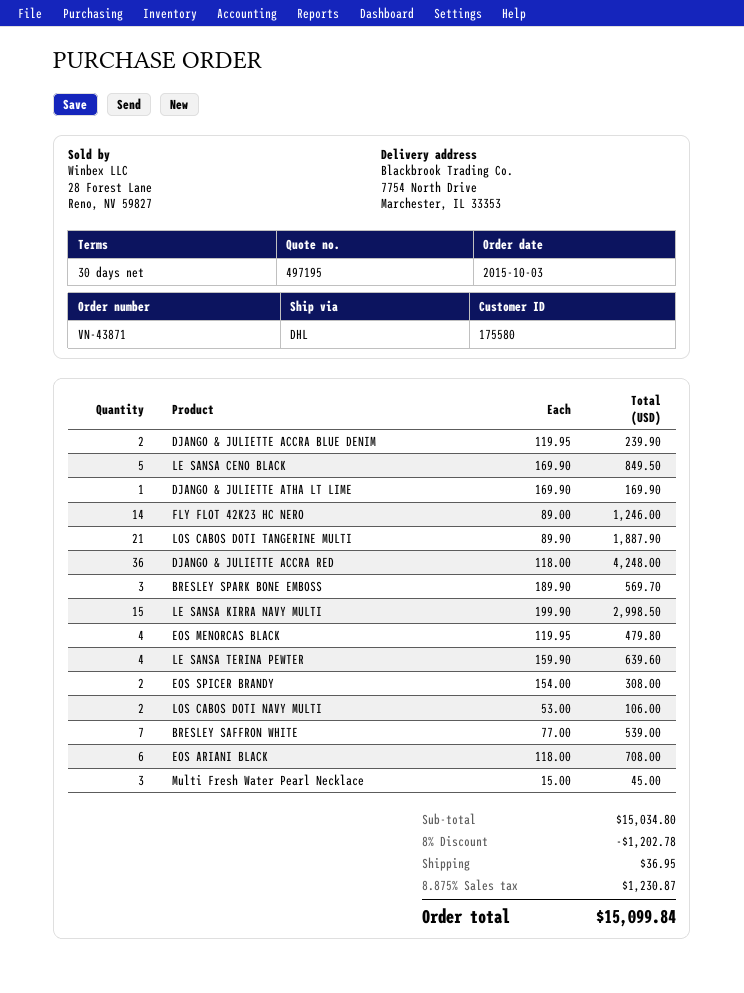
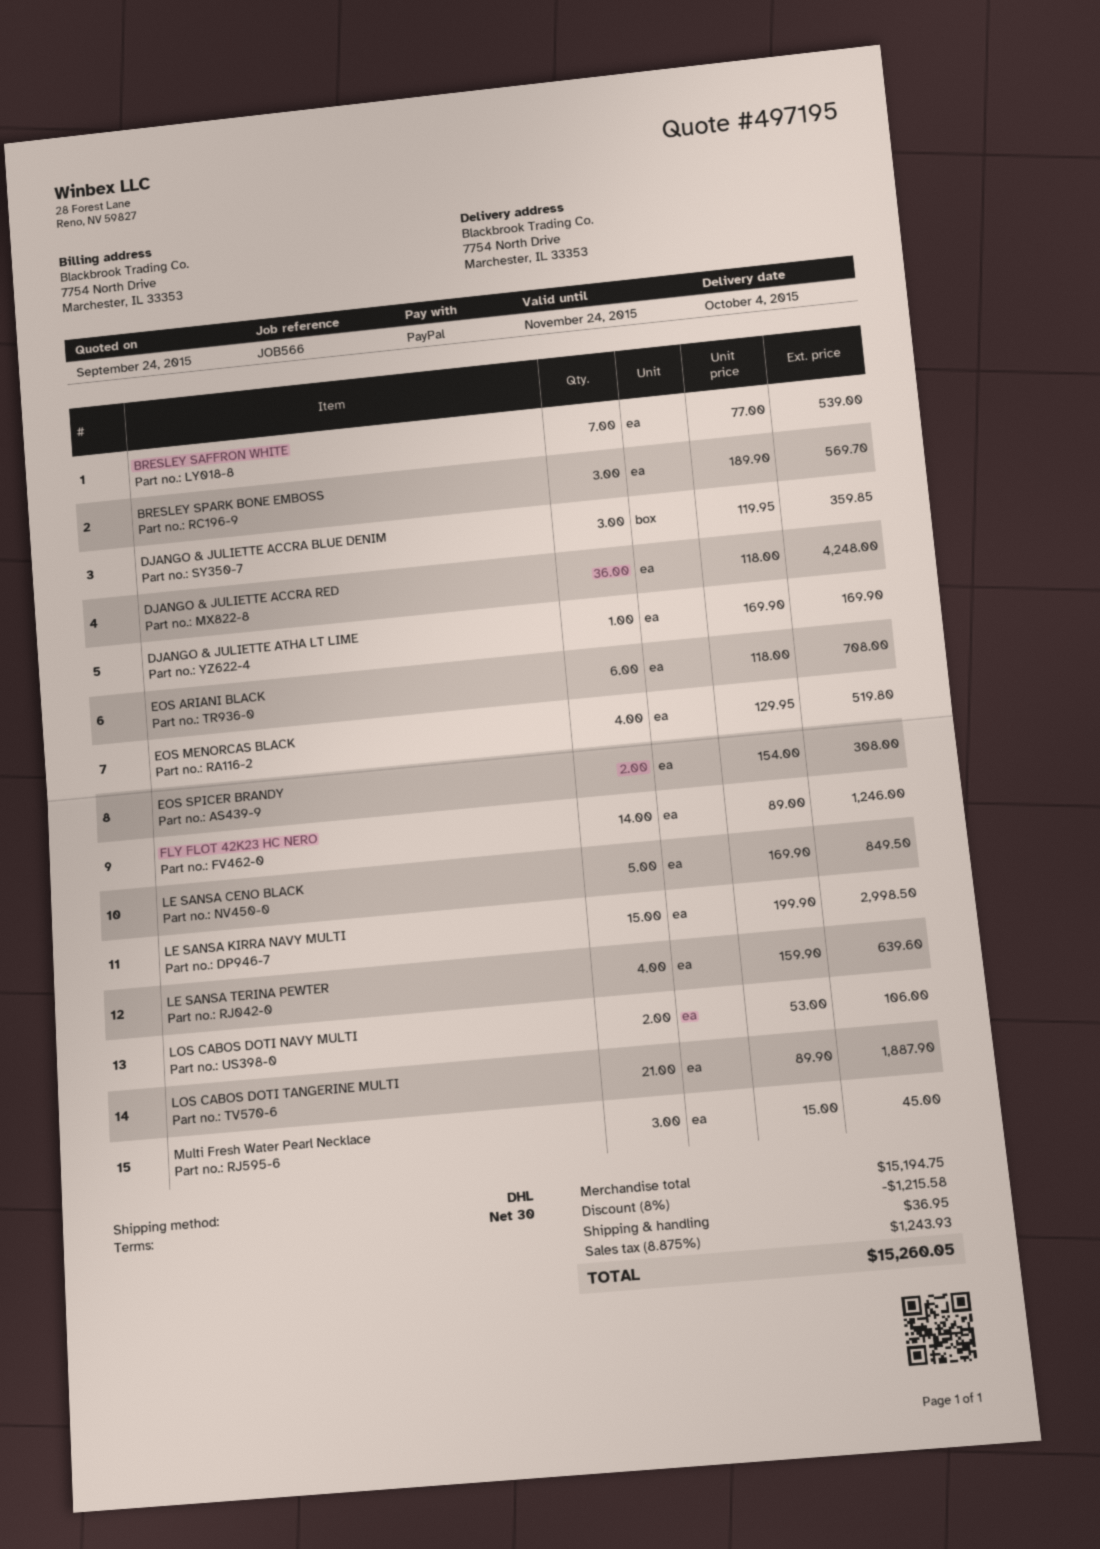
DJANGO & JULIETTE ACCRA BLUE DENIM: 2 x 119.95 = 239.90 -> 3 x 119.95 = 359.85
EOS MENORCAS BLACK: 4 x 119.95 = 479.80 -> 4 x 129.95 = 519.80
subtotal: 15034.80 -> 15194.75
discount: 8% = 1202.78 -> 8% = 1215.58
tax: 8.875% = 1230.87 -> 8.875% = 1243.93
total: 15099.84 -> 15260.05

